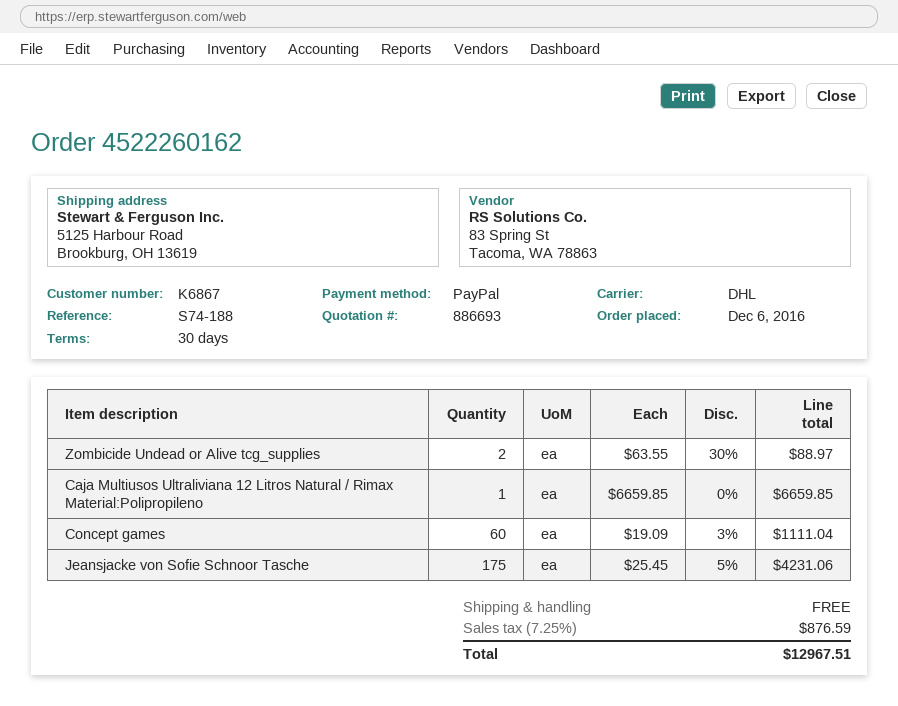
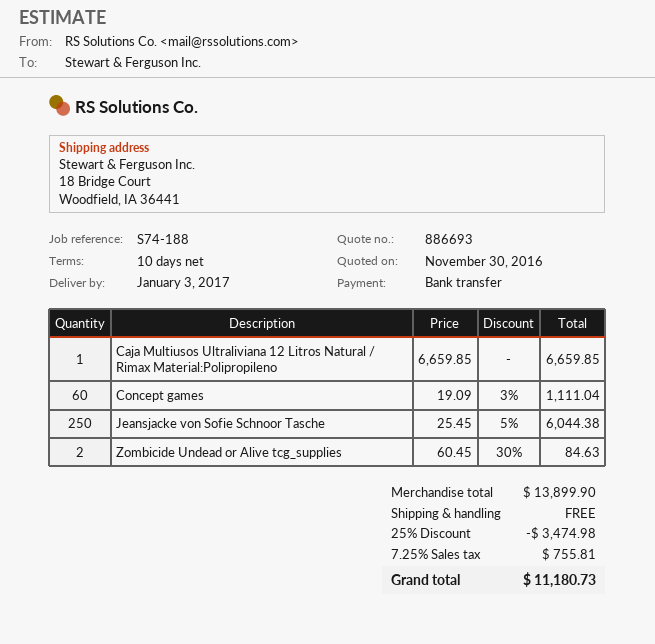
payment terms: 30 days -> 10 days
payment method: PayPal -> bank transfer
ship to: 5125 Harbour Road, Brookburg, OH 13619 -> 18 Bridge Court, Woodfield, IA 36441
Zombicide Undead or Alive tcg_supplies: 2 x 63.55 - 30% = 88.97 -> 2 x 60.45 - 30% = 84.63
Jeansjacke von Sofie Schnoor Tasche: 175 x 25.45 - 5% = 4231.06 -> 250 x 25.45 - 5% = 6044.38
discount: none -> 25% = 3474.98
tax: 7.25% = 876.59 -> 7.25% = 755.81
total: 12967.51 -> 11180.73

